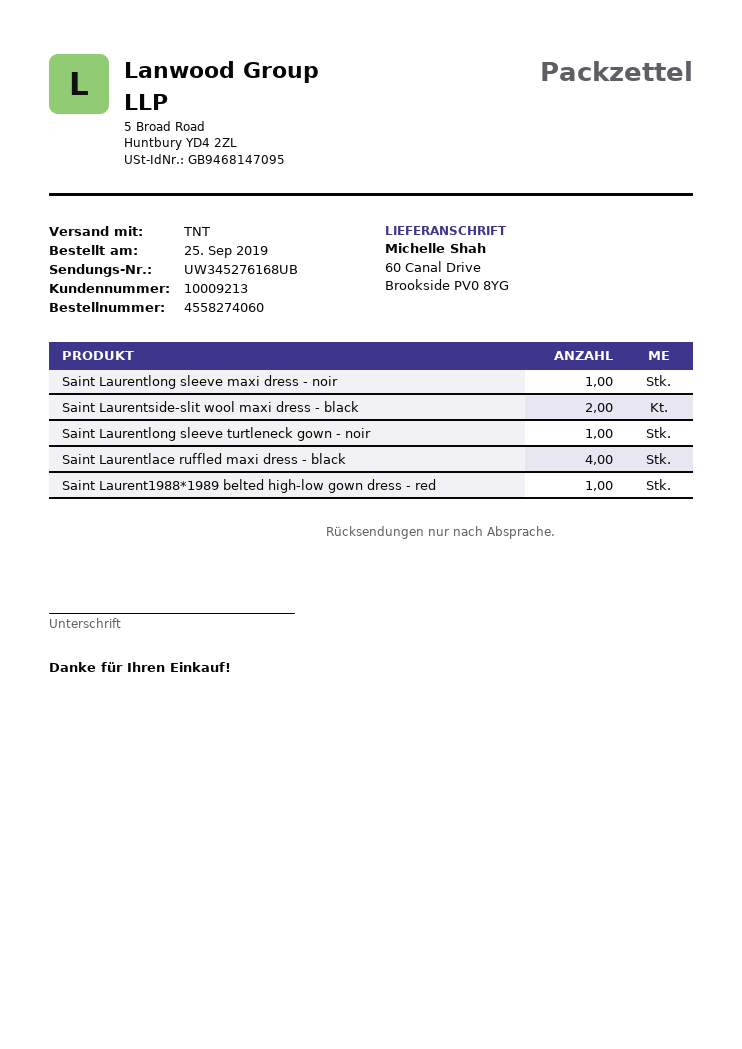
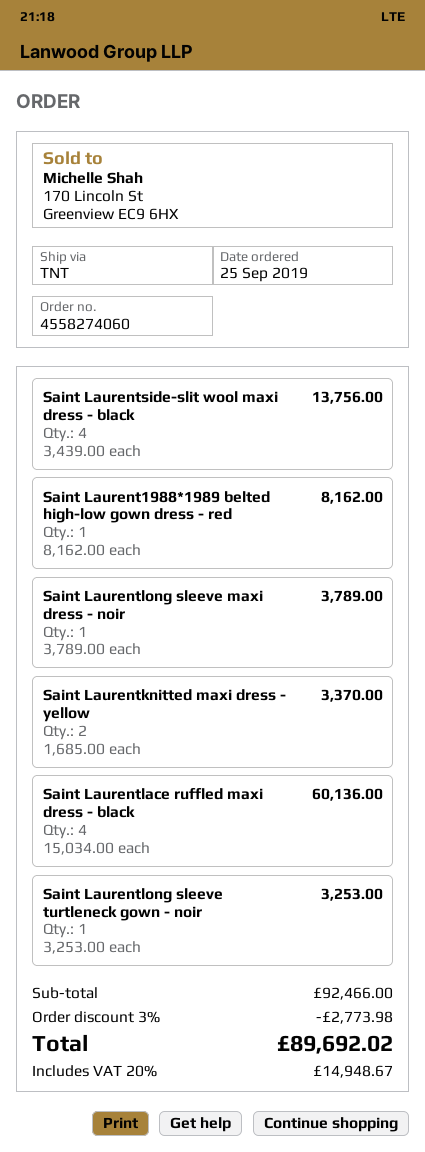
Saint Laurentside-slit wool maxi dress - black: 2 -> 4
Saint Laurentknitted maxi dress - yellow: none -> 2

